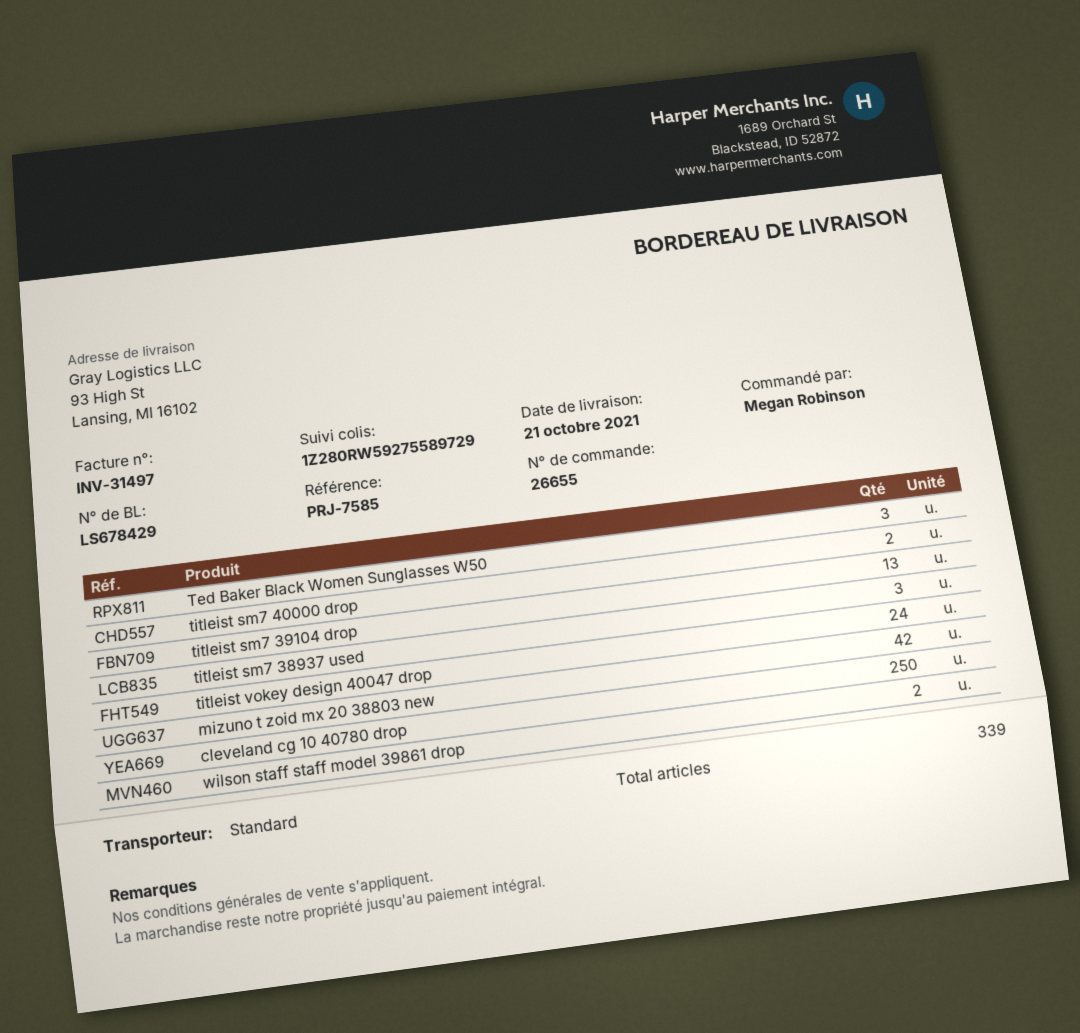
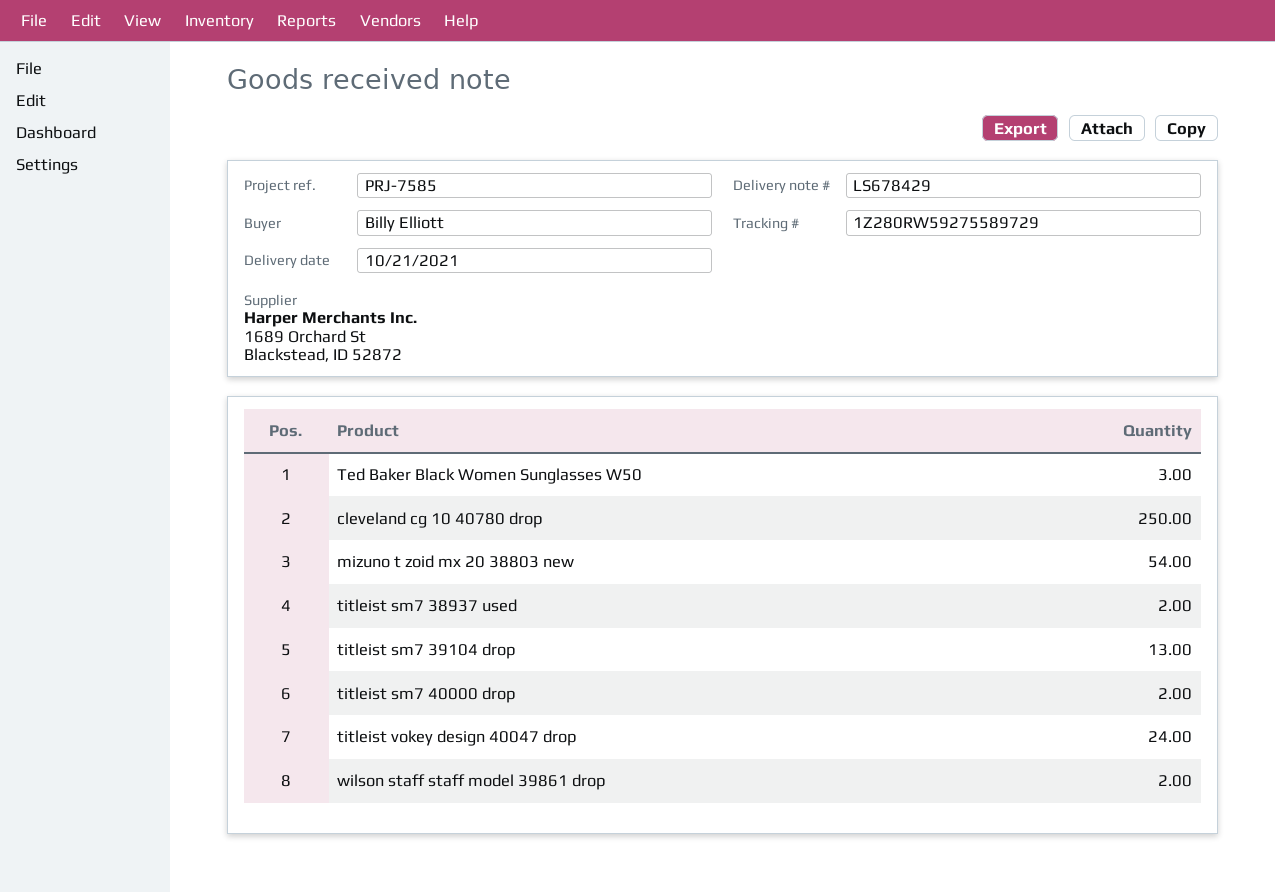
ordered by: Megan Robinson -> Billy Elliott
titleist sm7 38937 used: 3 -> 2
mizuno t zoid mx 20 38803 new: 42 -> 54

